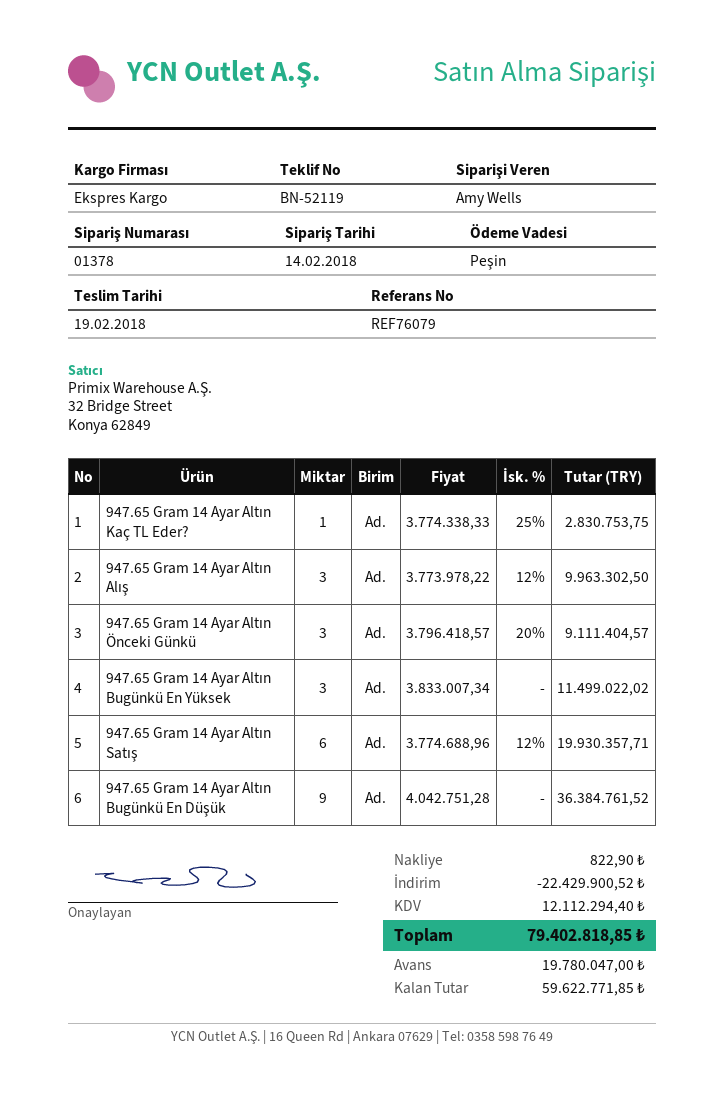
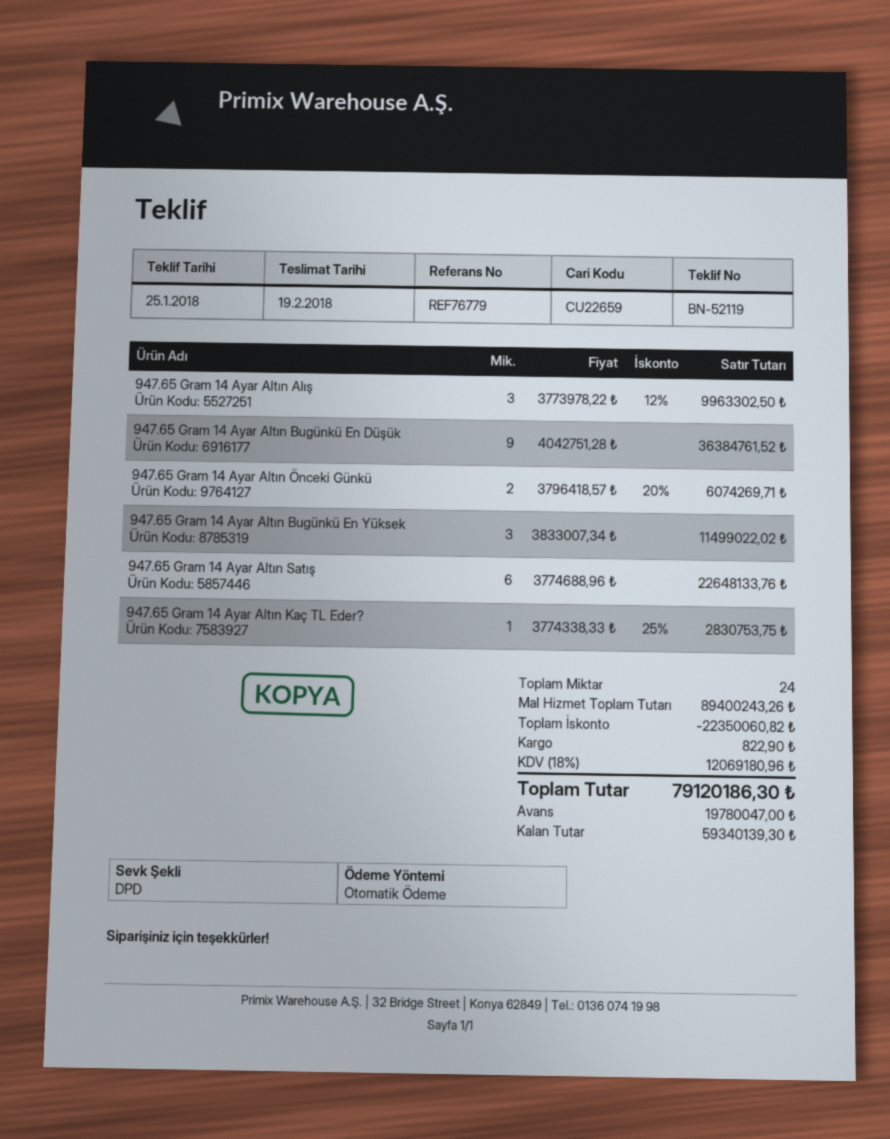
reference: REF76079 -> REF76779
shipping method: express -> DPD
947.65 Gram 14 Ayar Altın Önceki Günkü: 3 x 3796418.57 - 20% = 9111404.57 -> 2 x 3796418.57 - 20% = 6074269.71
947.65 Gram 14 Ayar Altın Satış: 6 x 3774688.96 - 12% = 19930357.71 -> 6 x 3774688.96 = 22648133.76
discount: 22429900.52 -> 22350060.82
tax: 12112294.40 -> 12069180.96
total: 79402818.85 -> 79120186.30
balance: 59622771.85 -> 59340139.30

